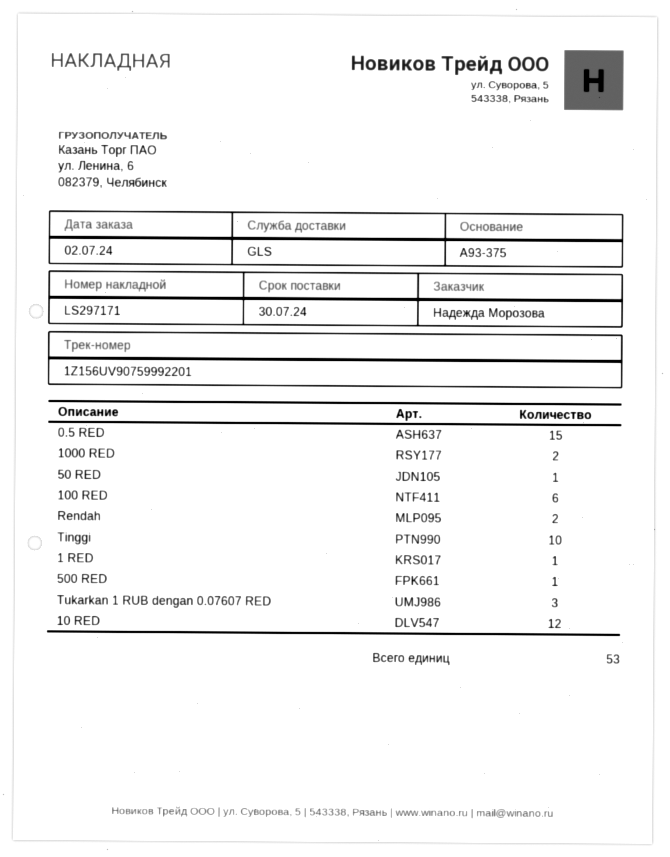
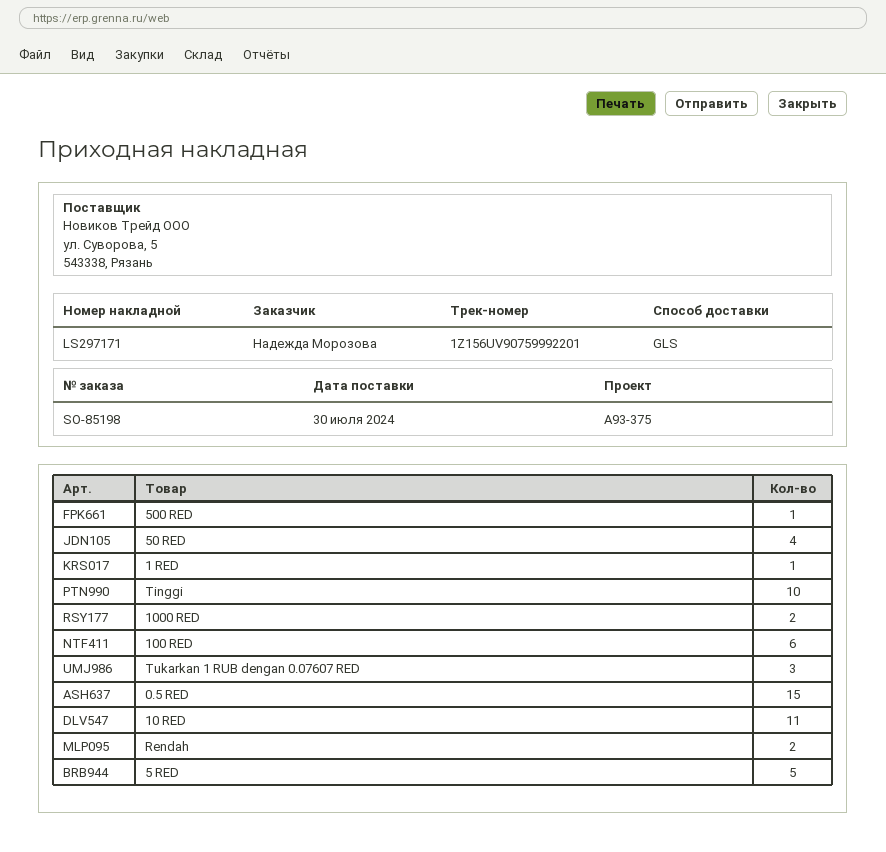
50 RED: 1 -> 4
10 RED: 12 -> 11
5 RED: none -> 5

